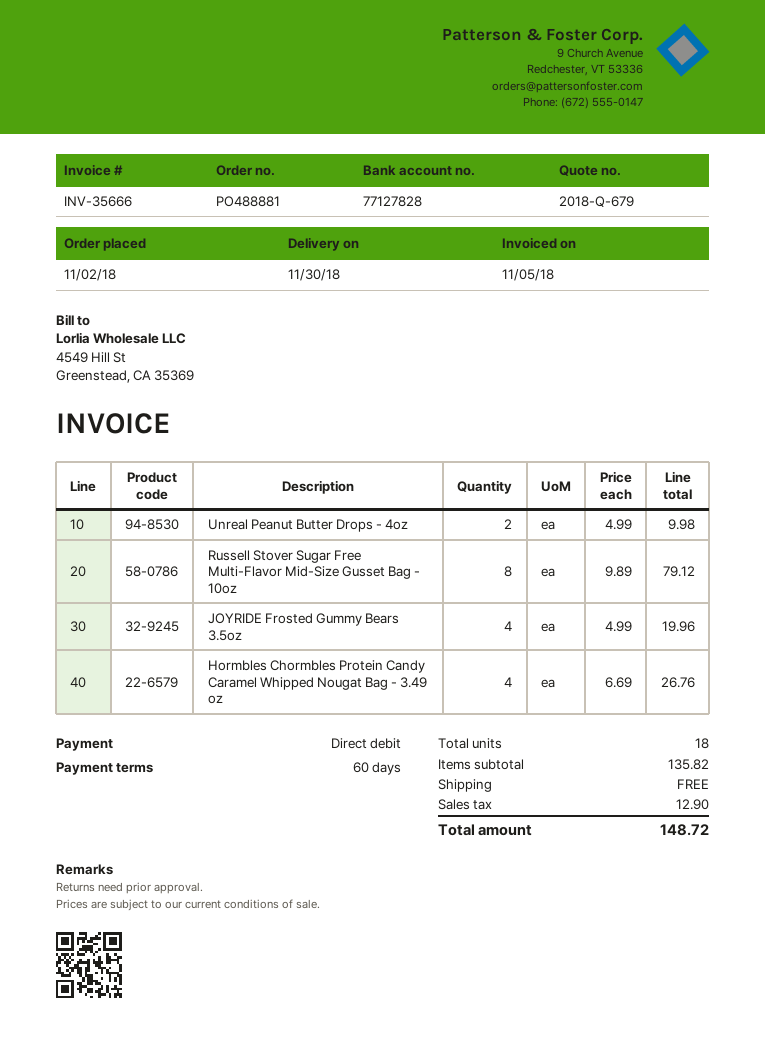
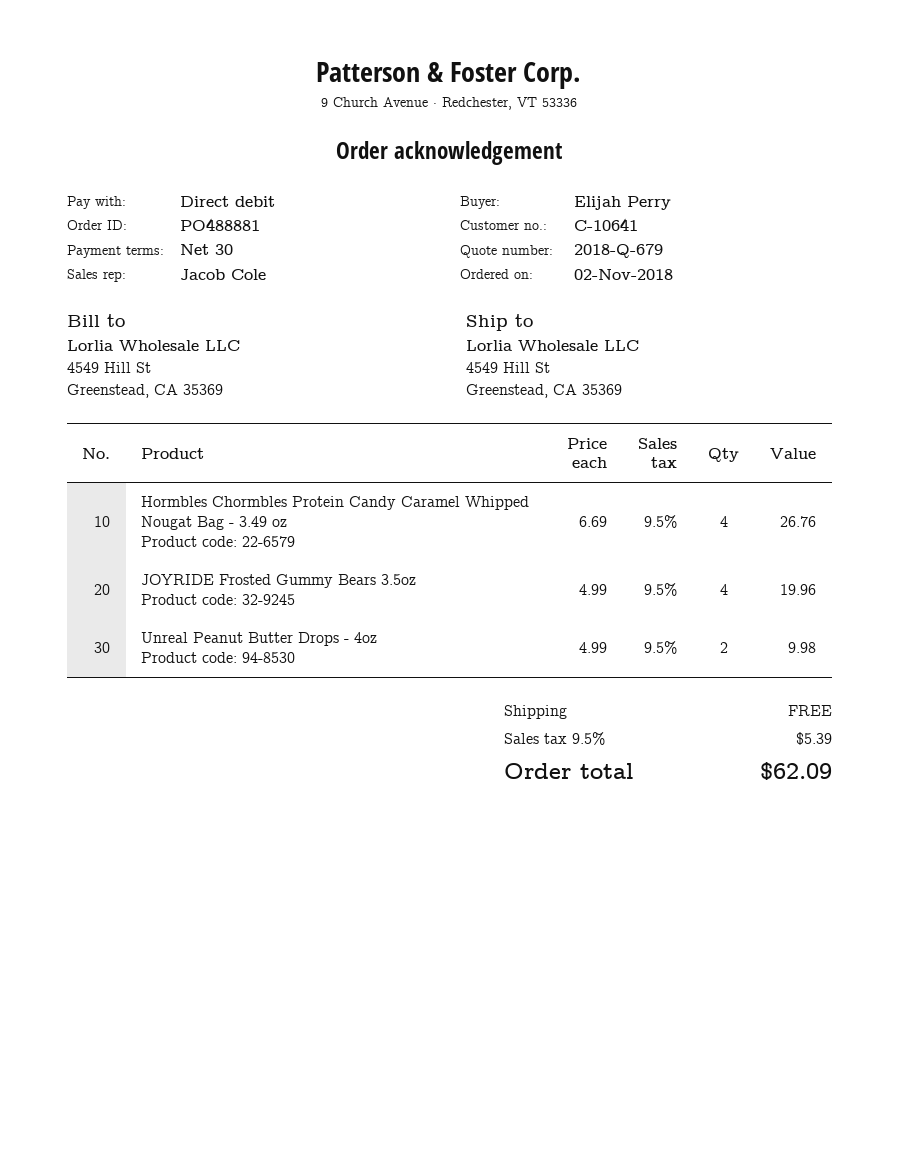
payment terms: 60 days -> 30 days
Russell Stover Sugar Free Multi-Flavor Mid-Size Gusset Bag - 10oz: 8 x 9.89 = 79.12 -> none
tax: 12.90 -> 5.39
total: 148.72 -> 62.09

